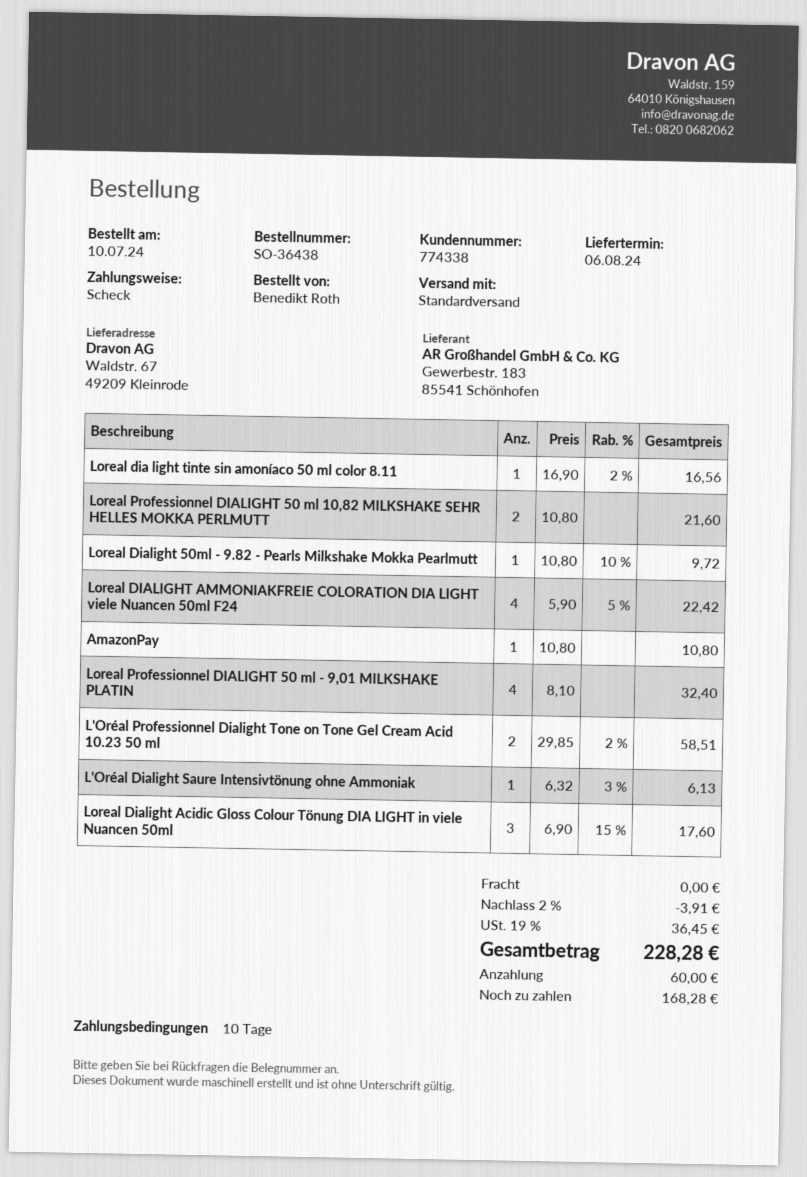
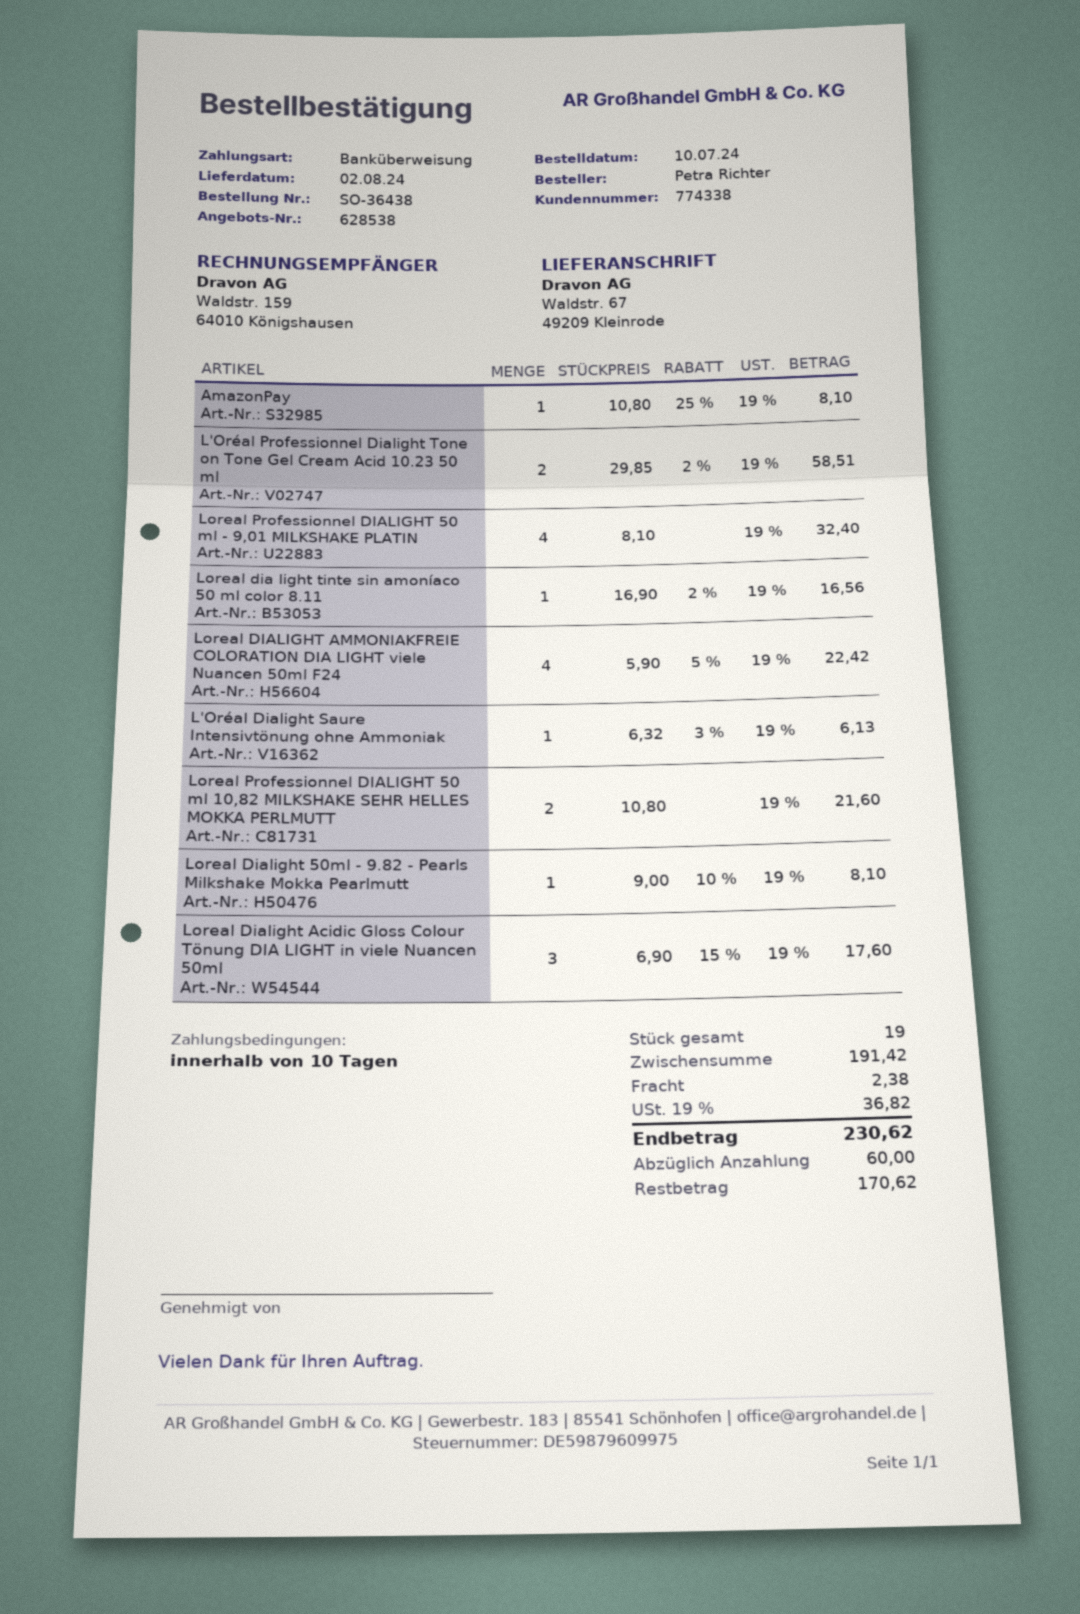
delivery date: 2024-08-06 -> 2024-08-02
ordered by: Benedikt Roth -> Petra Richter
payment method: cheque -> bank transfer
Loreal Dialight 50ml - 9.82 - Pearls Milkshake Mokka Pearlmutt: 1 x 10.80 - 10% = 9.72 -> 1 x 9.00 - 10% = 8.10
AmazonPay: 1 x 10.80 = 10.80 -> 1 x 10.80 - 25% = 8.10
discount: 2% = 3.91 -> none
shipping: 0.00 -> 2.38
tax: 19% = 36.45 -> 19% = 36.82
total: 228.28 -> 230.62
balance: 168.28 -> 170.62

